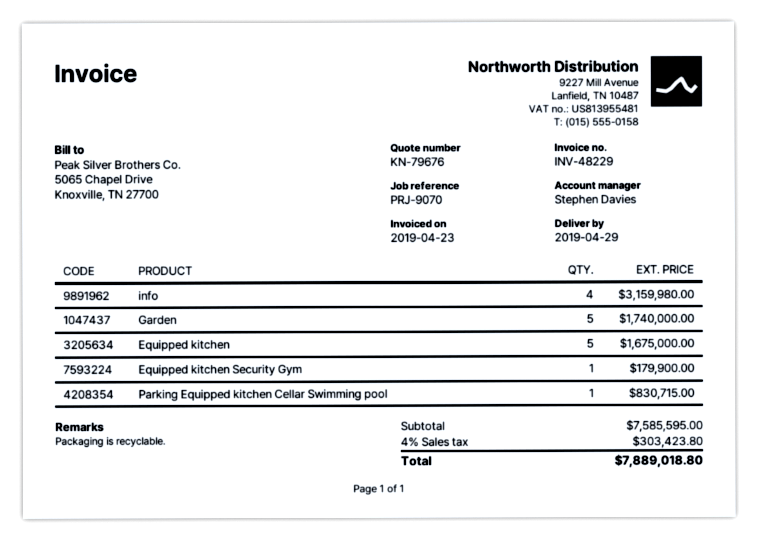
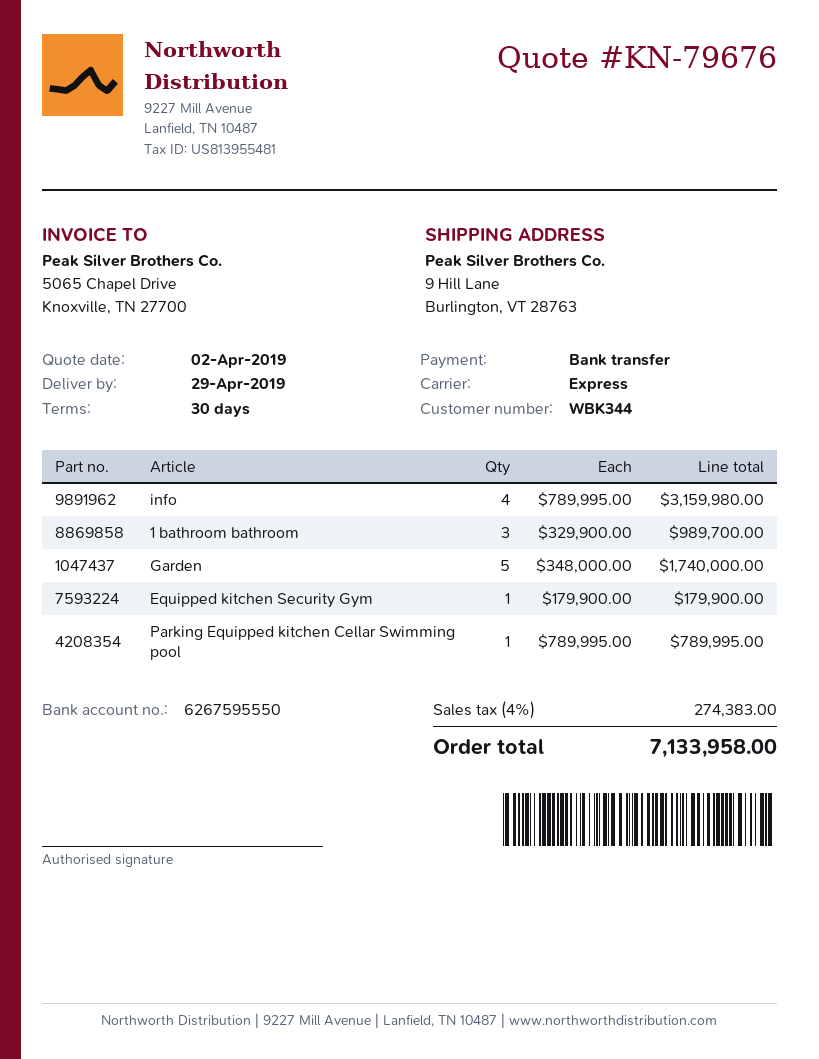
Equipped kitchen: 5 for 1675000.00 -> none
Parking Equipped kitchen Cellar Swimming pool: 1 for 830715.00 -> 1 for 789995.00
1 bathroom bathroom: none -> 3 for 989700.00
tax: 4% = 303423.80 -> 4% = 274383.00
total: 7889018.80 -> 7133958.00

